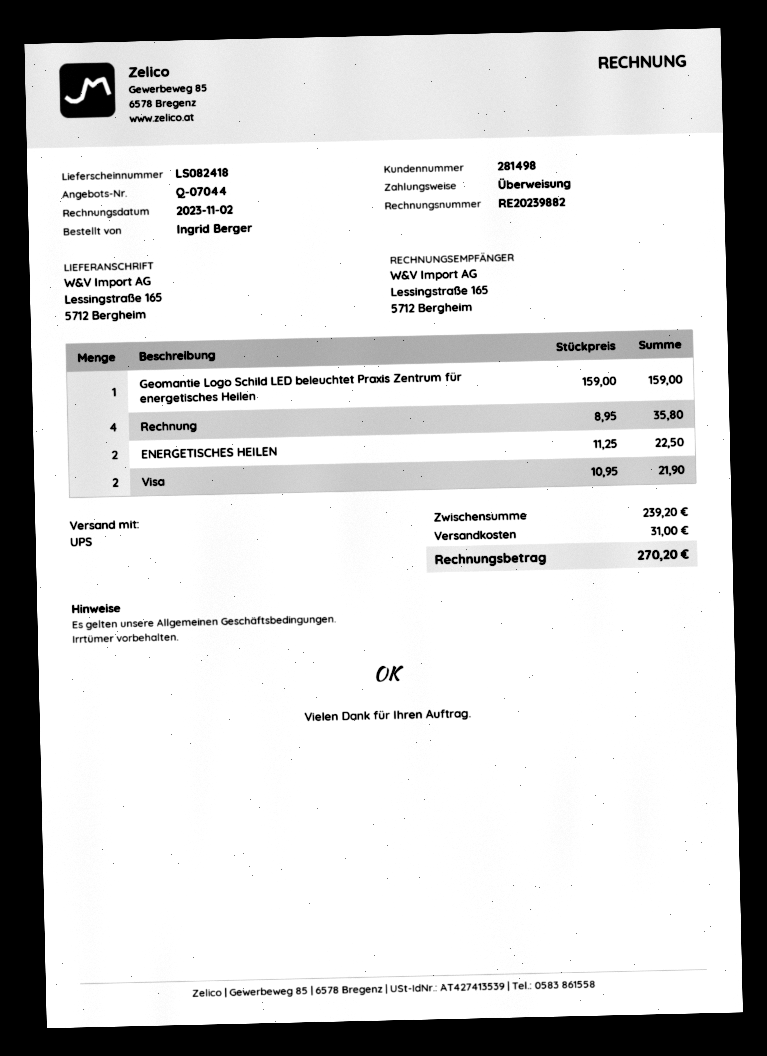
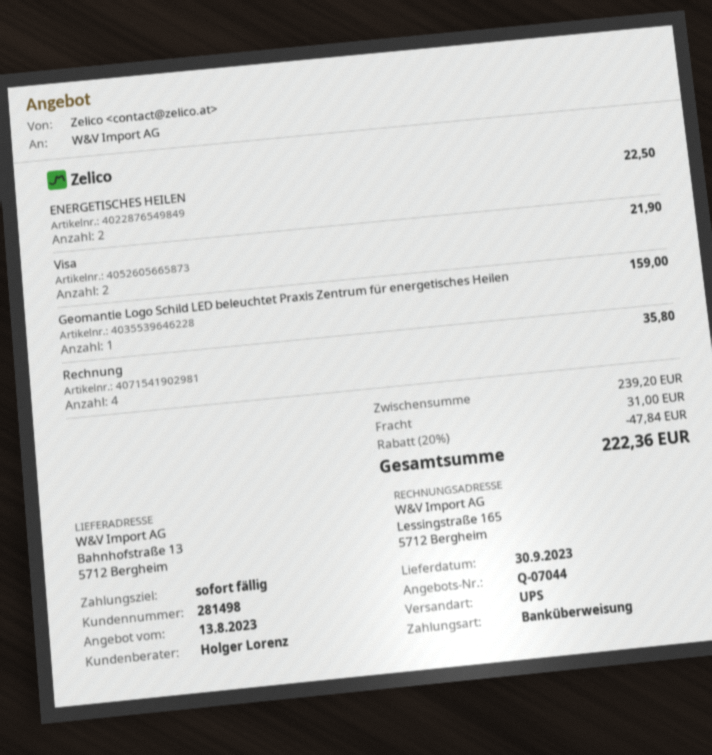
ship to: Lessingstraße 165, 5712 Bergheim -> Bahnhofstraße 13, 5712 Bergheim
discount: none -> 20% = 47.84
total: 270.20 -> 222.36

